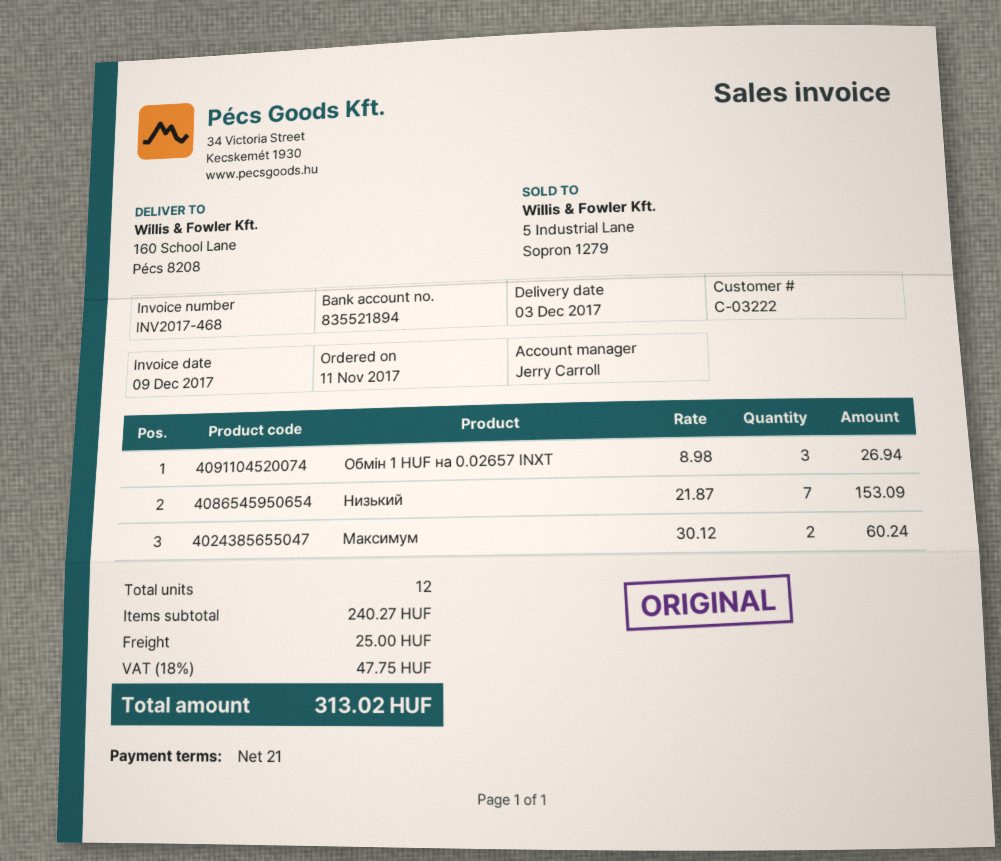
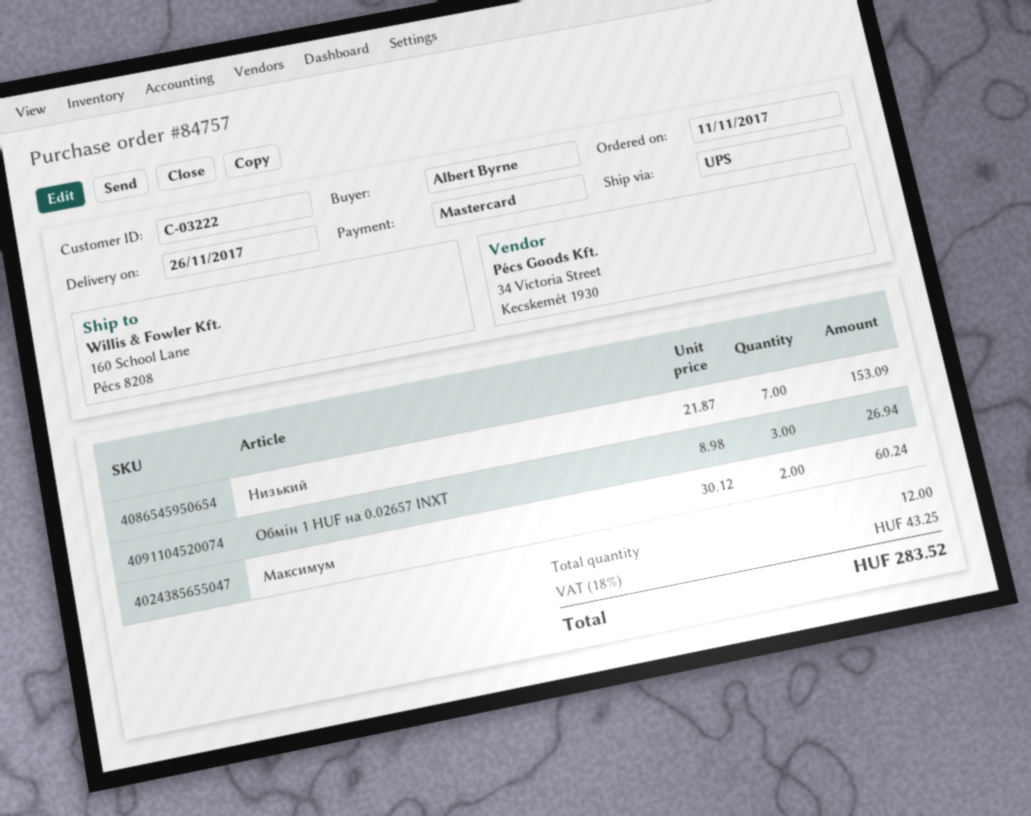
delivery date: 2017-12-03 -> 2017-11-26
shipping: 25.00 -> none
tax: 18% = 47.75 -> 18% = 43.25
total: 313.02 -> 283.52

